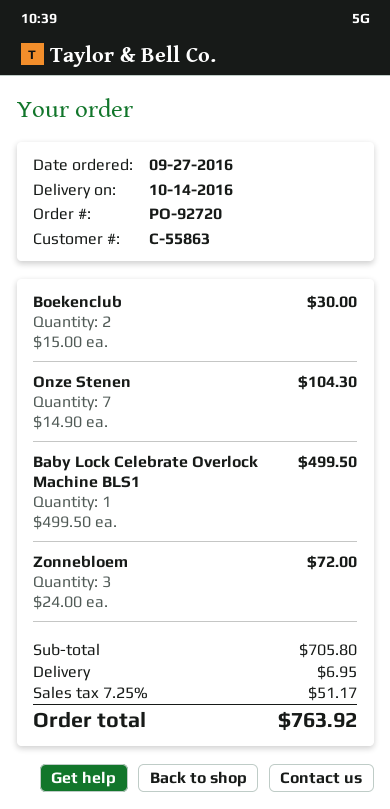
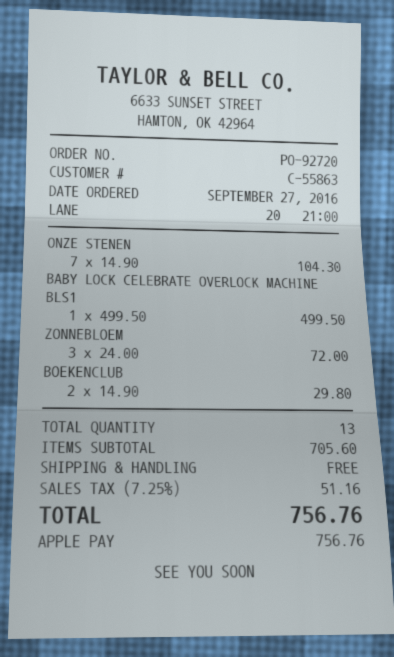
Boekenclub: 2 x 15.00 = 30.00 -> 2 x 14.90 = 29.80
subtotal: 705.80 -> 705.60
shipping: 6.95 -> 0.00
tax: 7.25% = 51.17 -> 7.25% = 51.16
total: 763.92 -> 756.76

